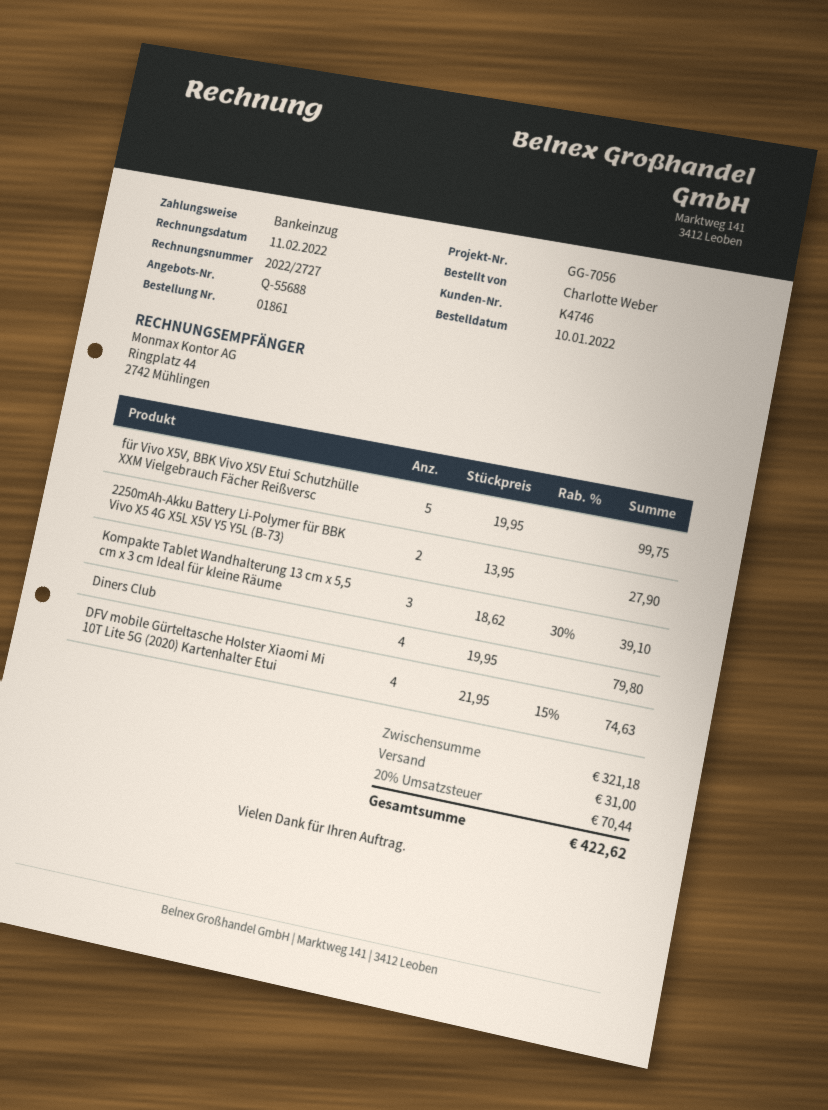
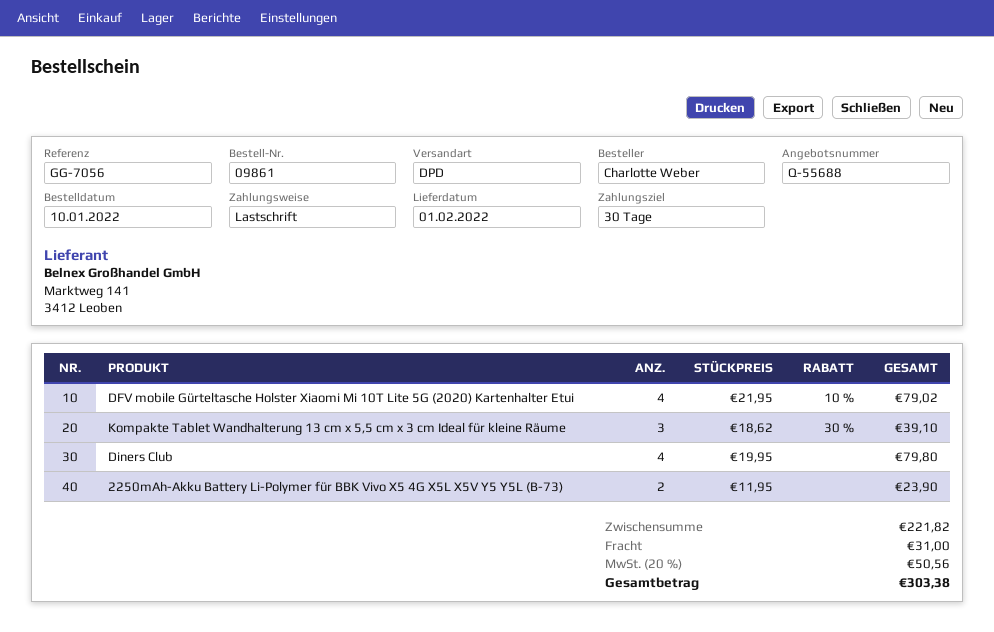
order number: 01861 -> 09861
für Vivo X5V, BBK Vivo X5V Etui Schutzhülle XXM Vielgebrauch Fächer Reißversc: 5 x 19.95 = 99.75 -> none
2250mAh-Akku Battery Li-Polymer für BBK Vivo X5 4G X5L X5V Y5 Y5L (B-73): 2 x 13.95 = 27.90 -> 2 x 11.95 = 23.90
DFV mobile Gürteltasche Holster Xiaomi Mi 10T Lite 5G (2020) Kartenhalter Etui: 4 x 21.95 - 15% = 74.63 -> 4 x 21.95 - 10% = 79.02
subtotal: 321.18 -> 221.82
tax: 20% = 70.44 -> 20% = 50.56
total: 422.62 -> 303.38

